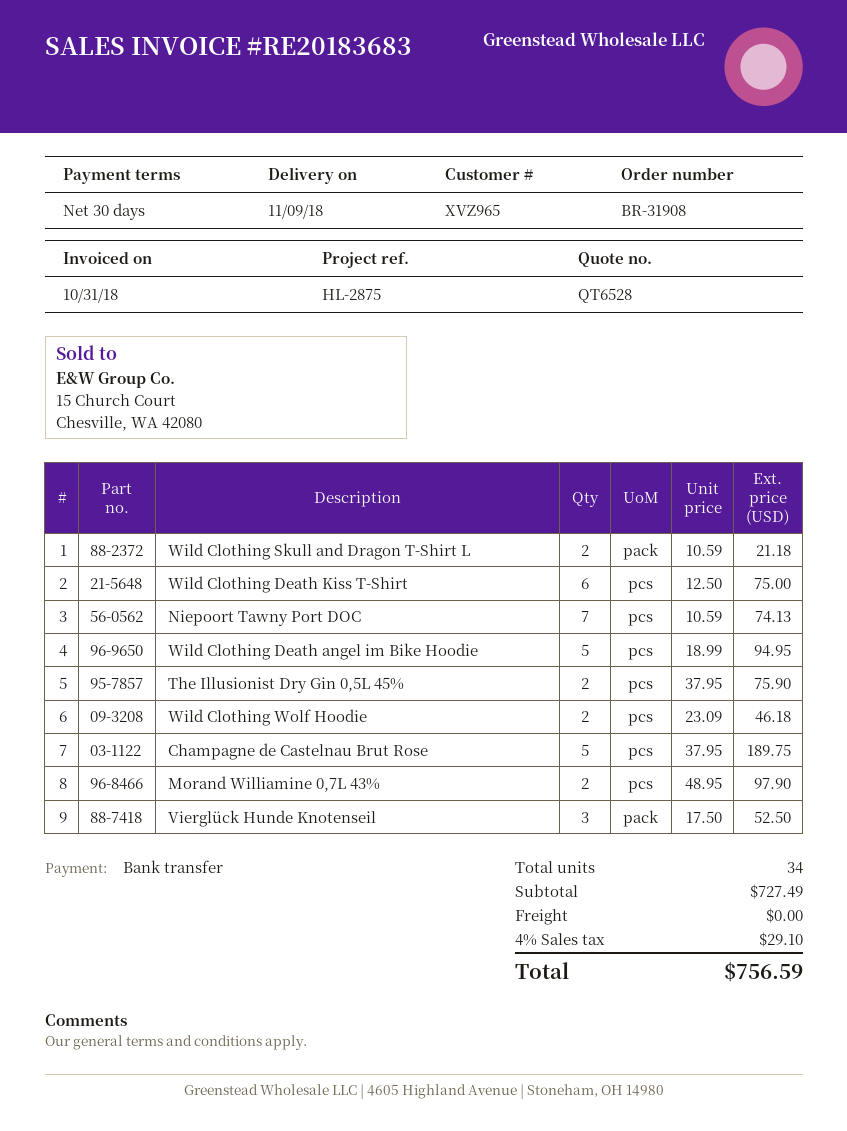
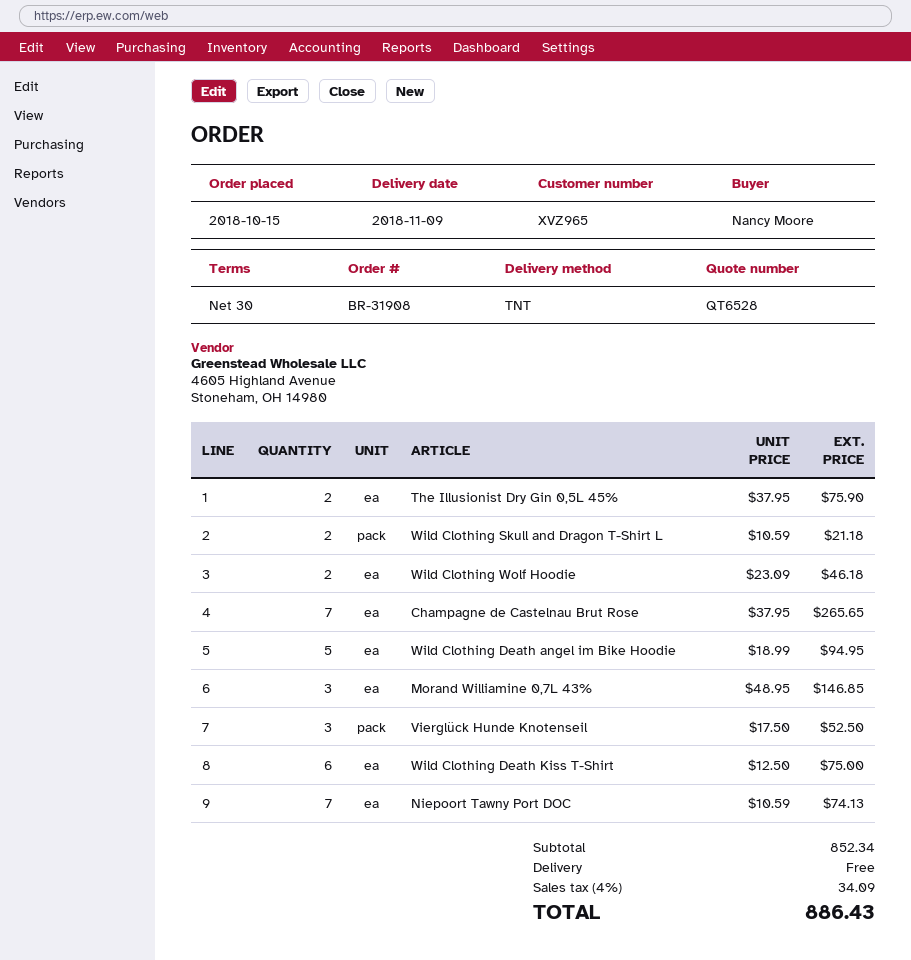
Champagne de Castelnau Brut Rose: 5 x 37.95 = 189.75 -> 7 x 37.95 = 265.65
Morand Williamine 0,7L 43%: 2 x 48.95 = 97.90 -> 3 x 48.95 = 146.85
subtotal: 727.49 -> 852.34
tax: 4% = 29.10 -> 4% = 34.09
total: 756.59 -> 886.43

